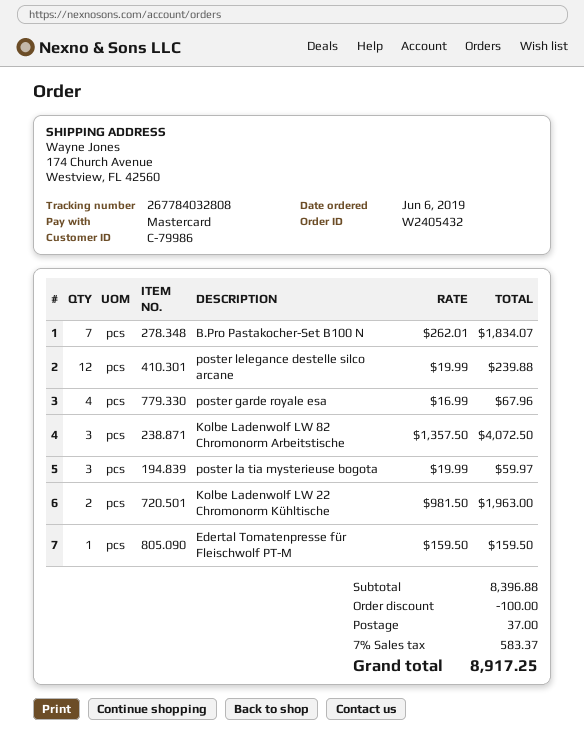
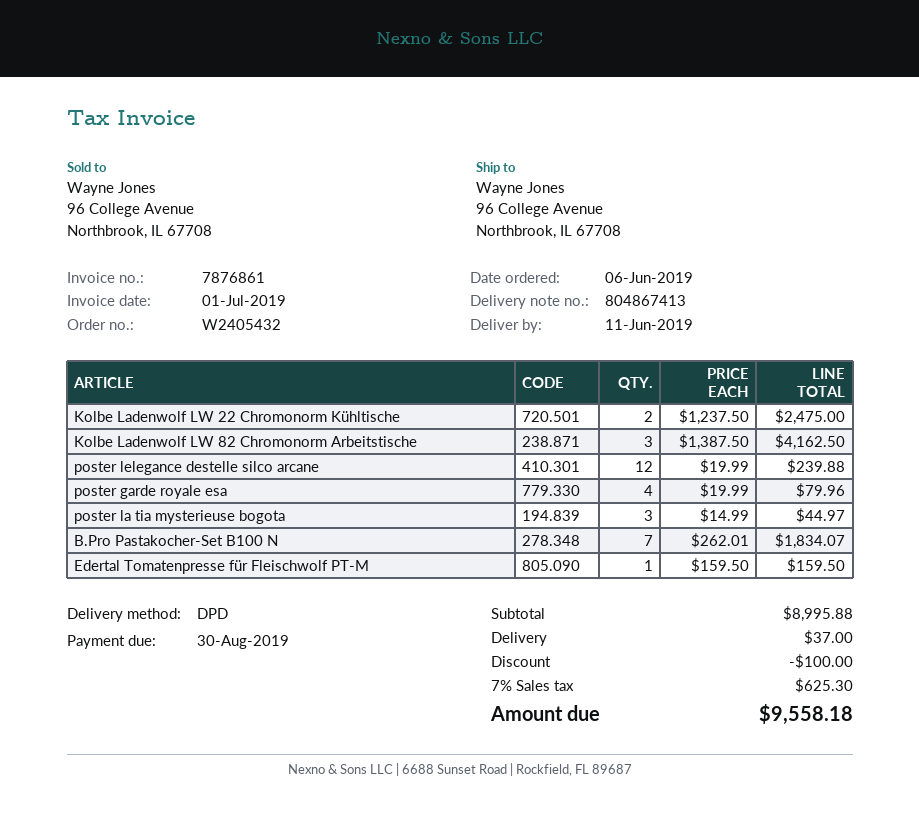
ship to: 174 Church Avenue, Westview, FL 42560 -> 96 College Avenue, Northbrook, IL 67708
poster garde royale esa: 4 x 16.99 = 67.96 -> 4 x 19.99 = 79.96
Kolbe Ladenwolf LW 82 Chromonorm Arbeitstische: 3 x 1357.50 = 4072.50 -> 3 x 1387.50 = 4162.50
poster la tia mysterieuse bogota: 3 x 19.99 = 59.97 -> 3 x 14.99 = 44.97
Kolbe Ladenwolf LW 22 Chromonorm Kühltische: 2 x 981.50 = 1963.00 -> 2 x 1237.50 = 2475.00
subtotal: 8396.88 -> 8995.88
tax: 7% = 583.37 -> 7% = 625.30
total: 8917.25 -> 9558.18

